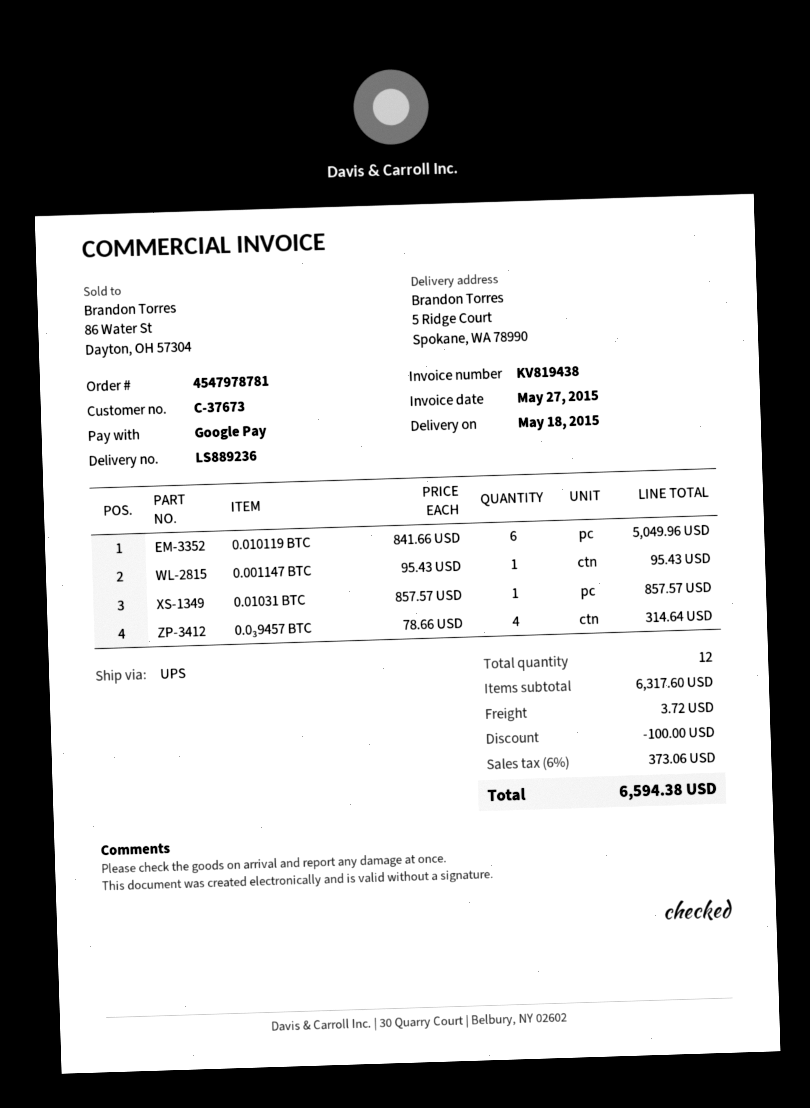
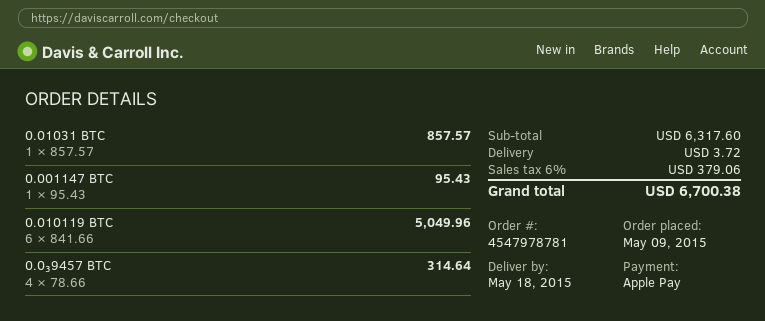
payment method: Google Pay -> Apple Pay
discount: 100.00 -> none
tax: 6% = 373.06 -> 6% = 379.06
total: 6594.38 -> 6700.38

